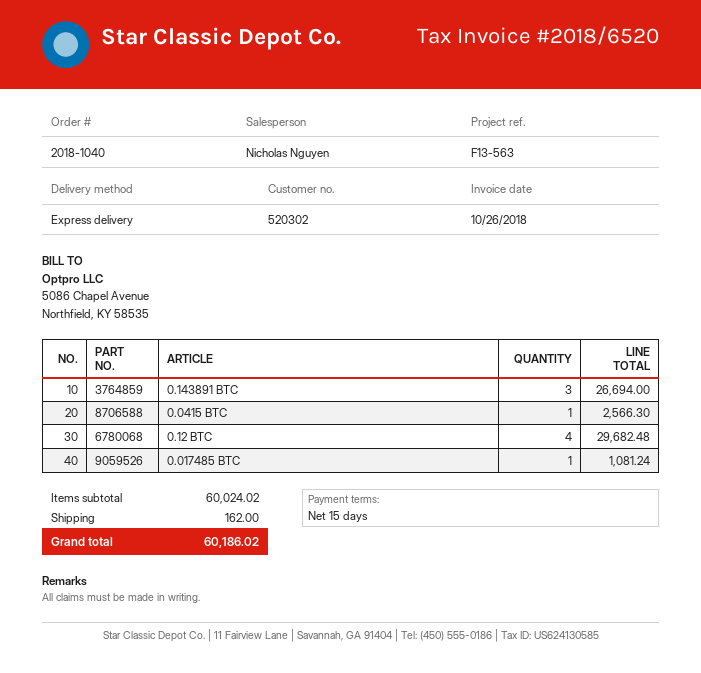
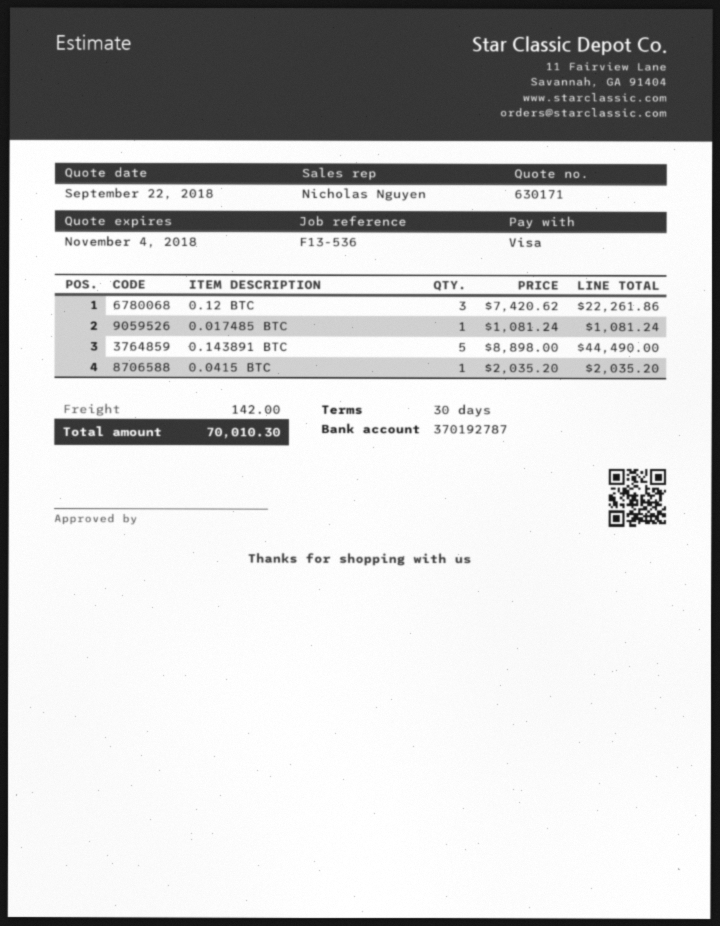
payment terms: 15 days -> 30 days
reference: F13-563 -> F13-536
0.143891 BTC: 3 for 26694.00 -> 5 for 44490.00
0.0415 BTC: 1 for 2566.30 -> 1 for 2035.20
0.12 BTC: 4 for 29682.48 -> 3 for 22261.86
shipping: 162.00 -> 142.00
total: 60186.02 -> 70010.30

